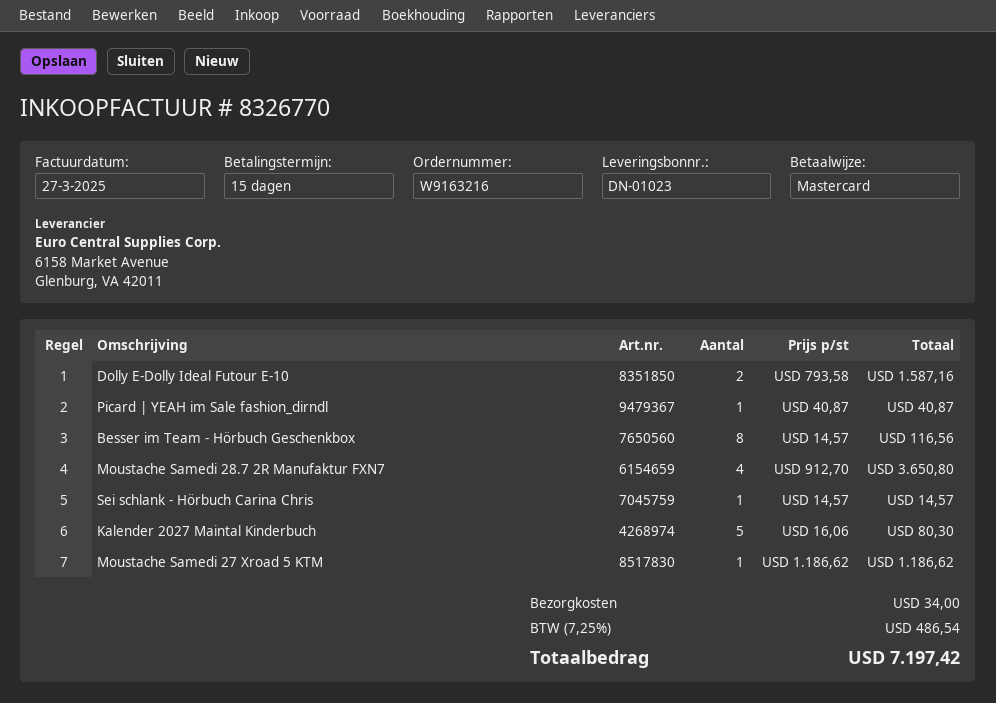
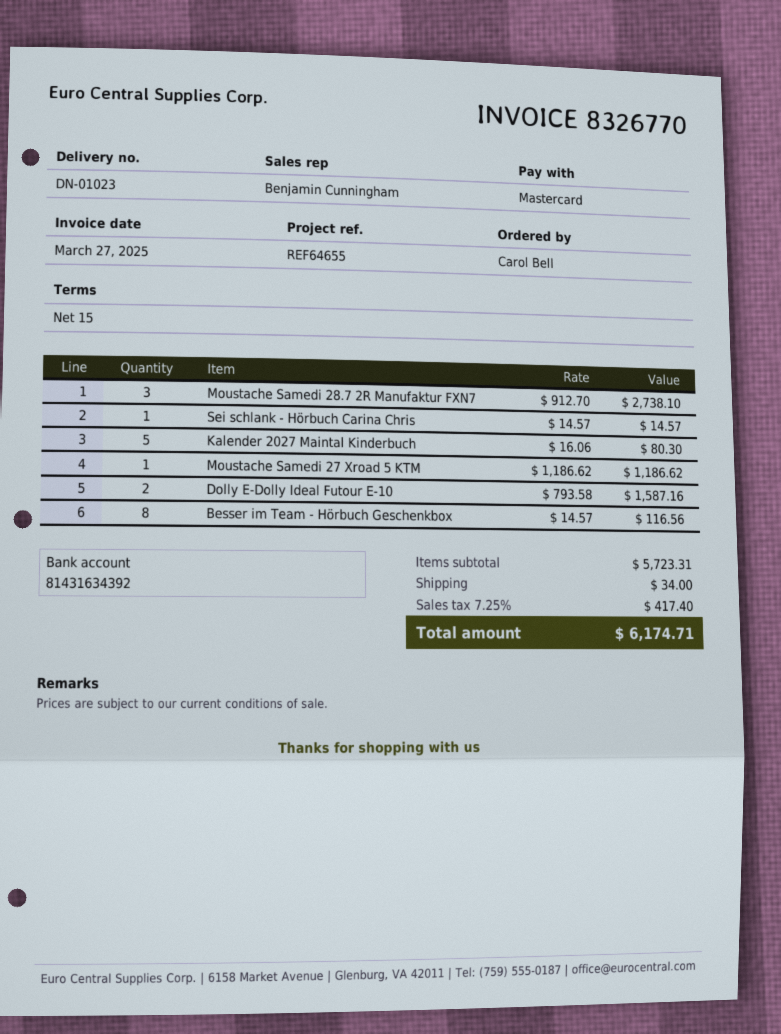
Picard | YEAH im Sale fashion_dirndl: 1 x 40.87 = 40.87 -> none
Moustache Samedi 28.7 2R Manufaktur FXN7: 4 x 912.70 = 3650.80 -> 3 x 912.70 = 2738.10
tax: 7.25% = 486.54 -> 7.25% = 417.40
total: 7197.42 -> 6174.71

